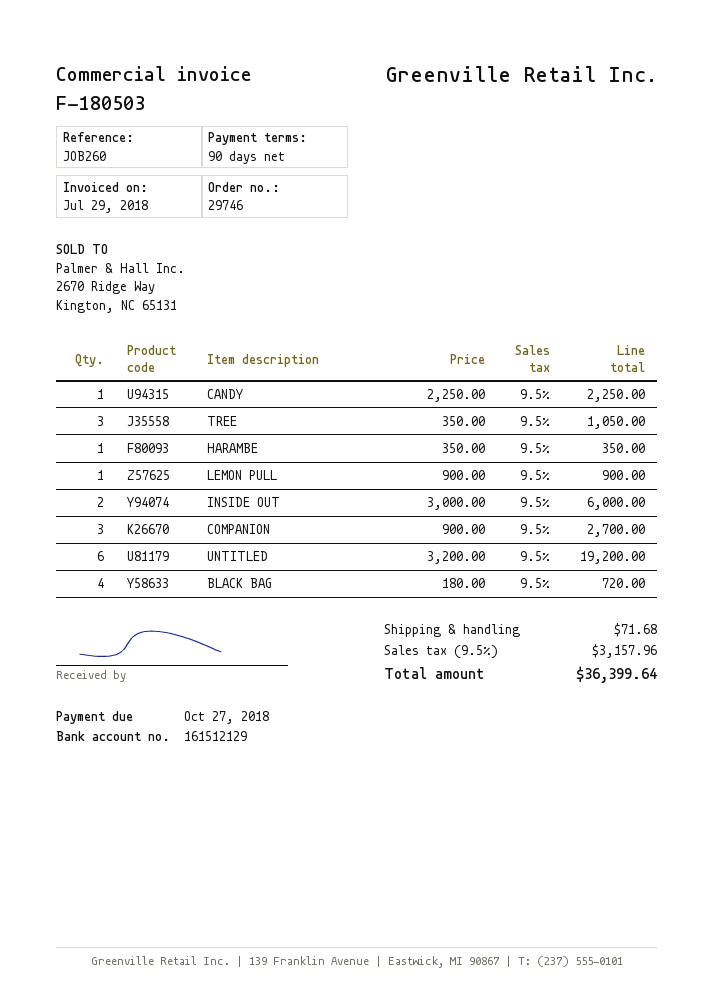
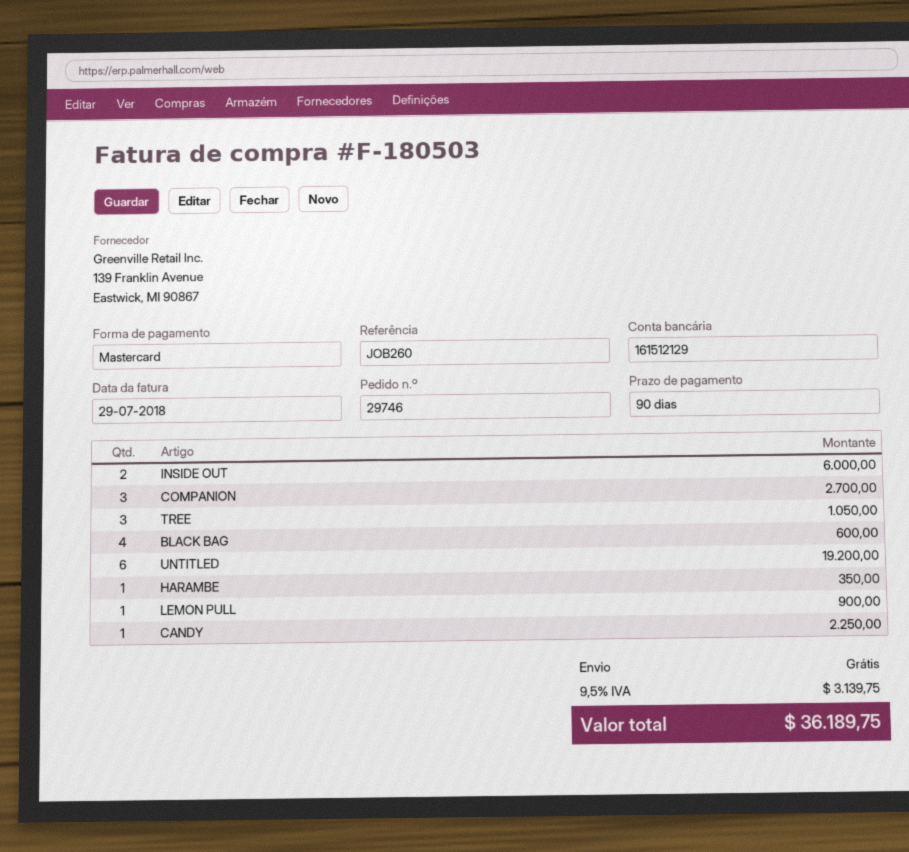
BLACK BAG: 4 for 720.00 -> 4 for 600.00
shipping: 71.68 -> 0.00
tax: 9.5% = 3157.96 -> 9.5% = 3139.75
total: 36399.64 -> 36189.75

